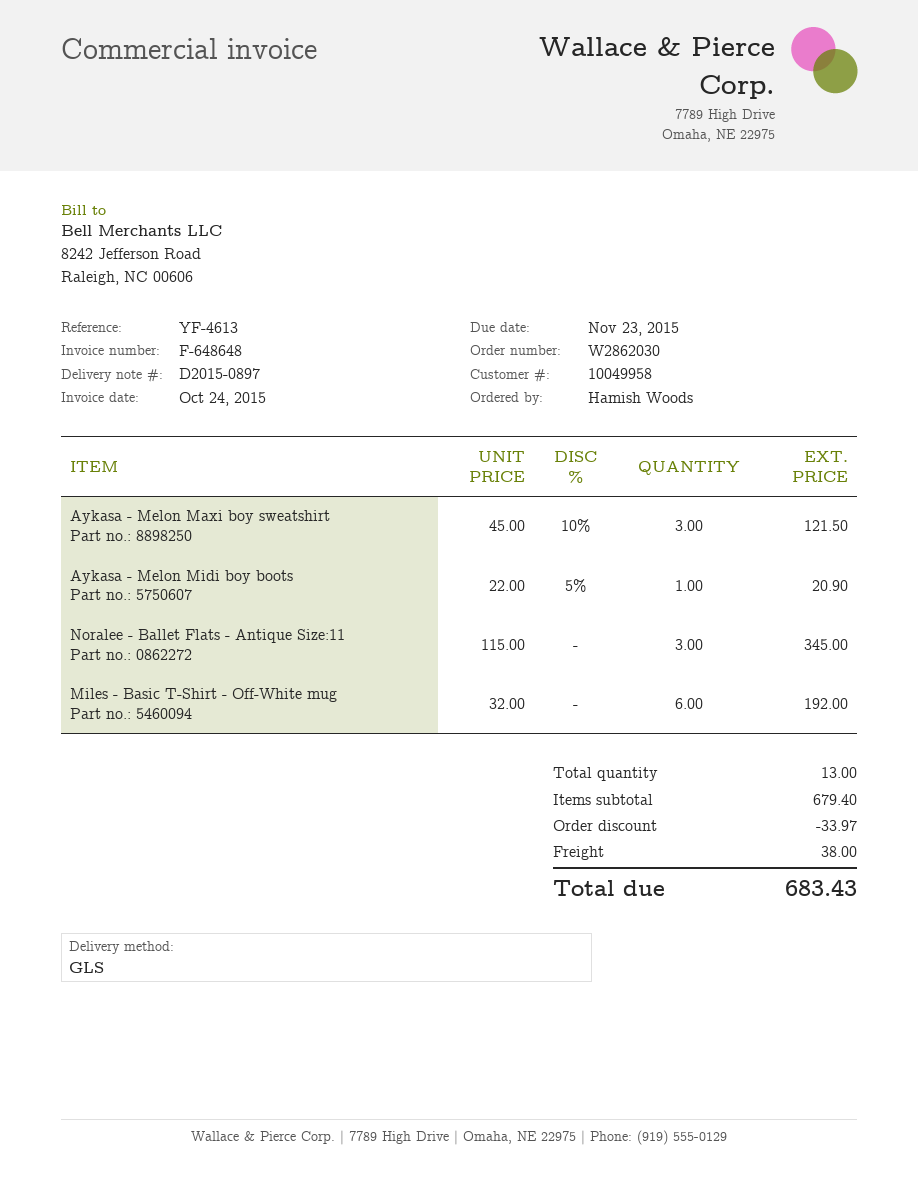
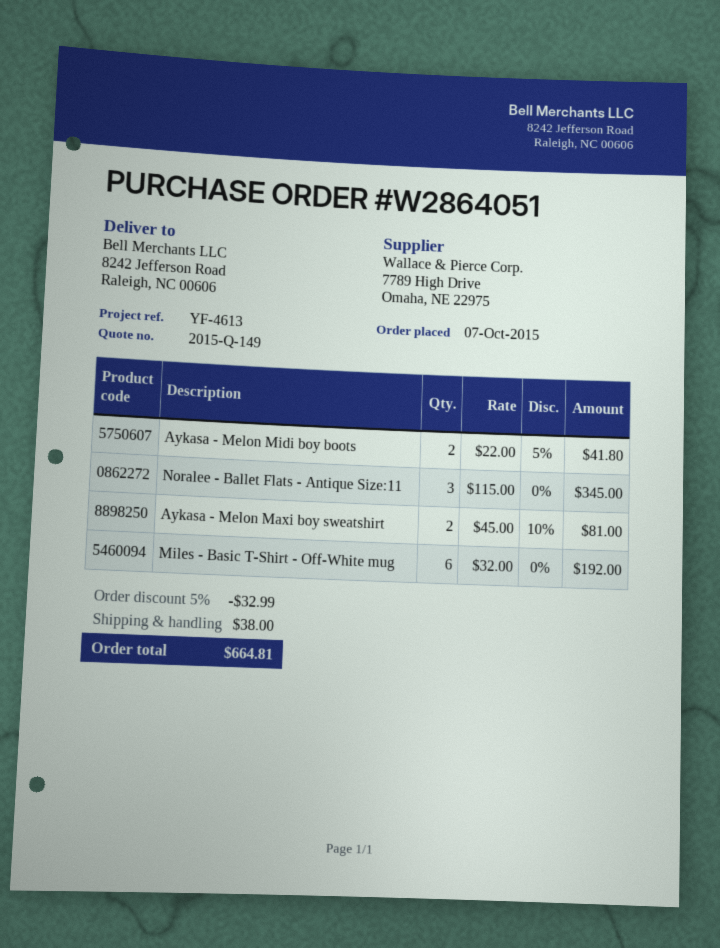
order number: W2862030 -> W2864051
Aykasa - Melon Maxi boy sweatshirt: 3 x 45.00 - 10% = 121.50 -> 2 x 45.00 - 10% = 81.00
Aykasa - Melon Midi boy boots: 1 x 22.00 - 5% = 20.90 -> 2 x 22.00 - 5% = 41.80
discount: 33.97 -> 32.99
total: 683.43 -> 664.81

